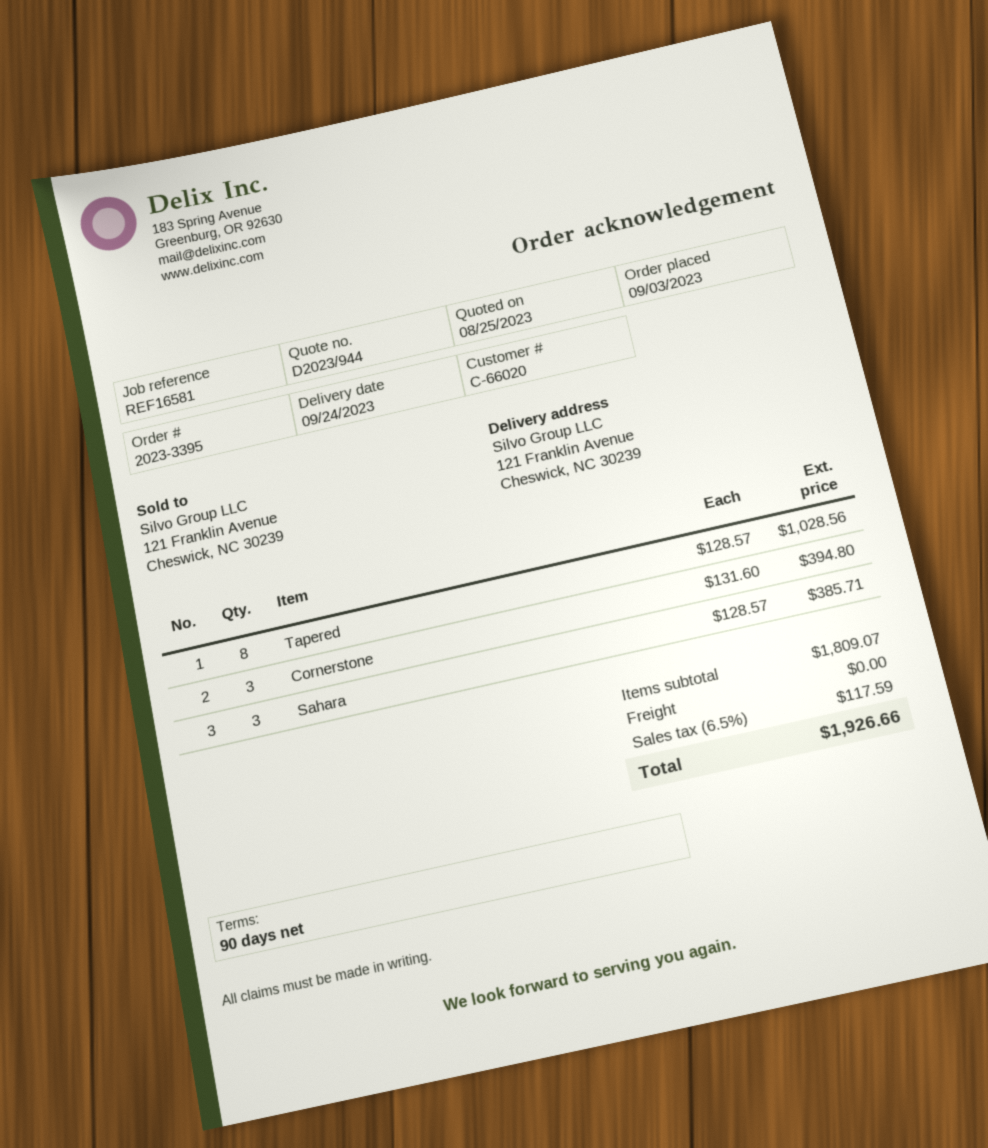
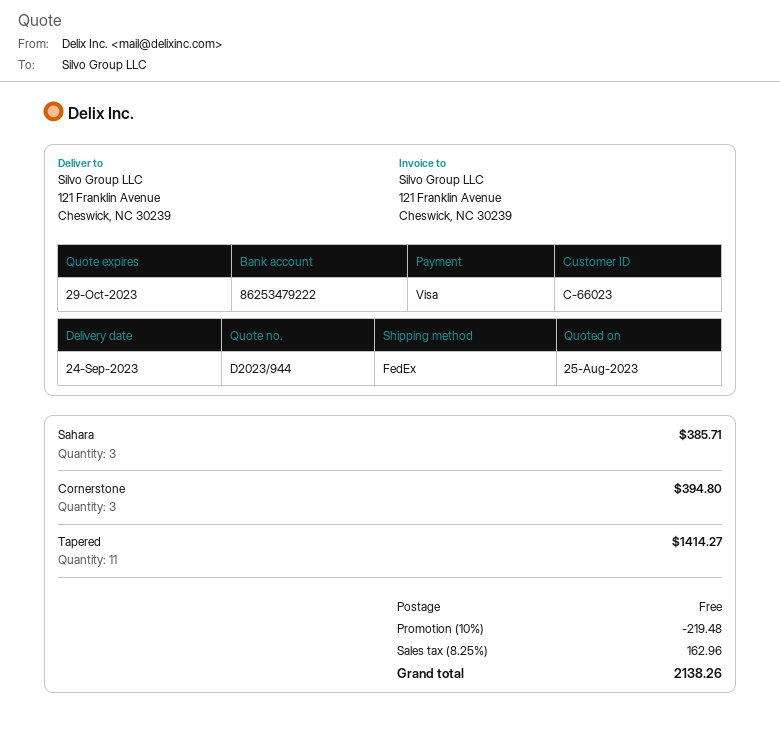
customer number: C-66020 -> C-66023
Tapered: 8 for 1028.56 -> 11 for 1414.27
discount: none -> 10% = 219.48
tax: 6.5% = 117.59 -> 8.25% = 162.96
total: 1926.66 -> 2138.26

